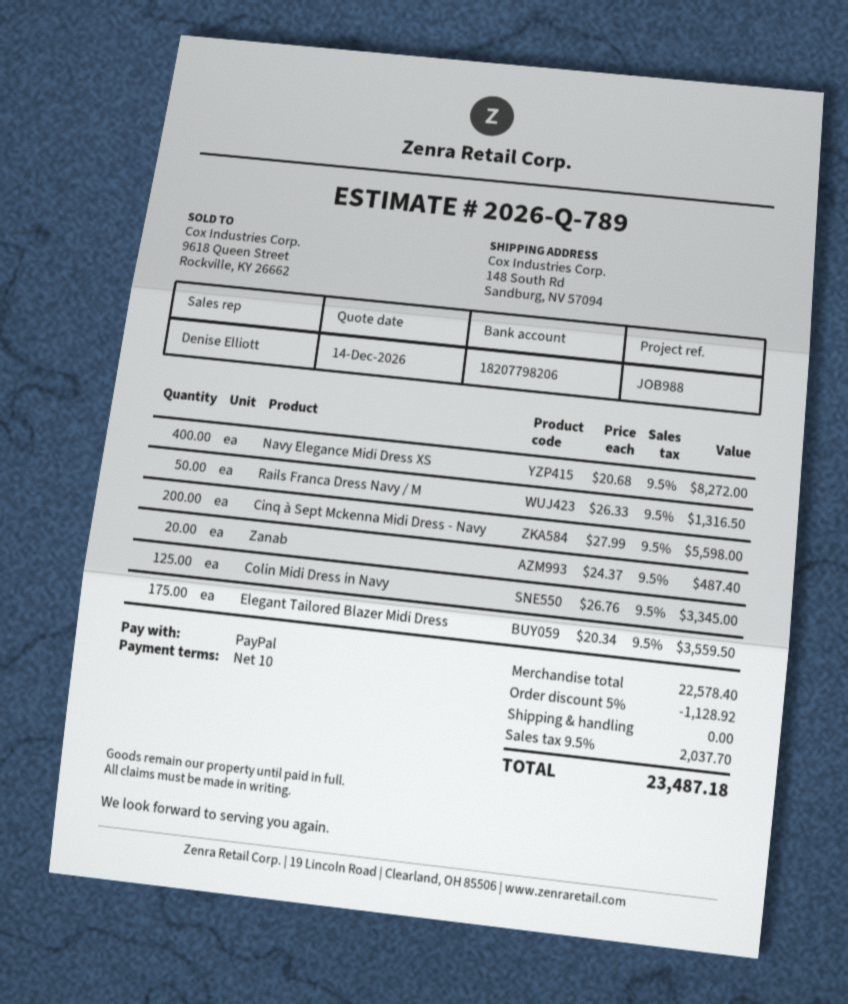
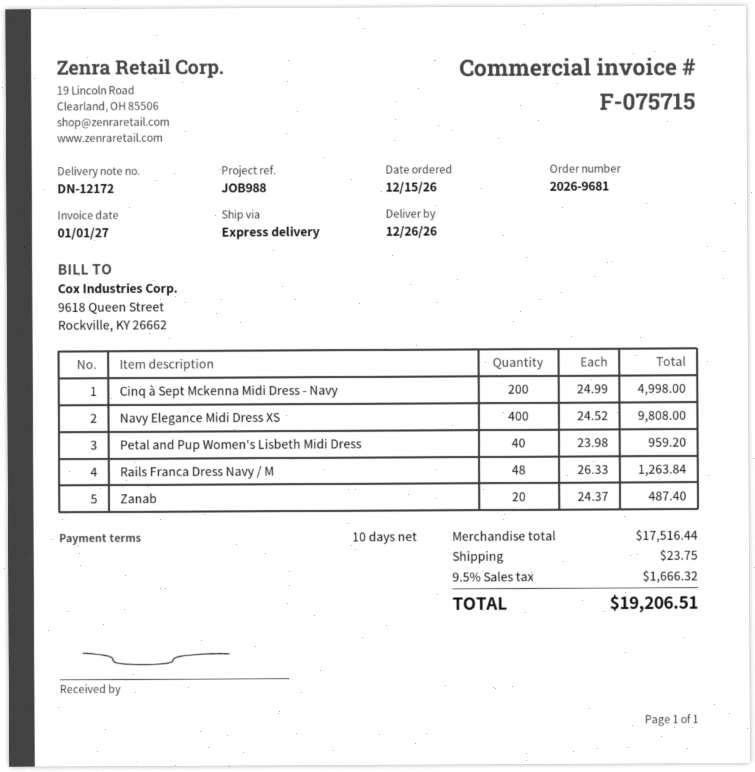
Navy Elegance Midi Dress XS: 400 x 20.68 = 8272.00 -> 400 x 24.52 = 9808.00
Rails Franca Dress Navy / M: 50 x 26.33 = 1316.50 -> 48 x 26.33 = 1263.84
Cinq à Sept Mckenna Midi Dress - Navy: 200 x 27.99 = 5598.00 -> 200 x 24.99 = 4998.00
Colin Midi Dress in Navy: 125 x 26.76 = 3345.00 -> none
Elegant Tailored Blazer Midi Dress: 175 x 20.34 = 3559.50 -> none
Petal and Pup Women's Lisbeth Midi Dress: none -> 40 x 23.98 = 959.20
subtotal: 22578.40 -> 17516.44
discount: 5% = 1128.92 -> none
shipping: 0.00 -> 23.75
tax: 9.5% = 2037.70 -> 9.5% = 1666.32
total: 23487.18 -> 19206.51

